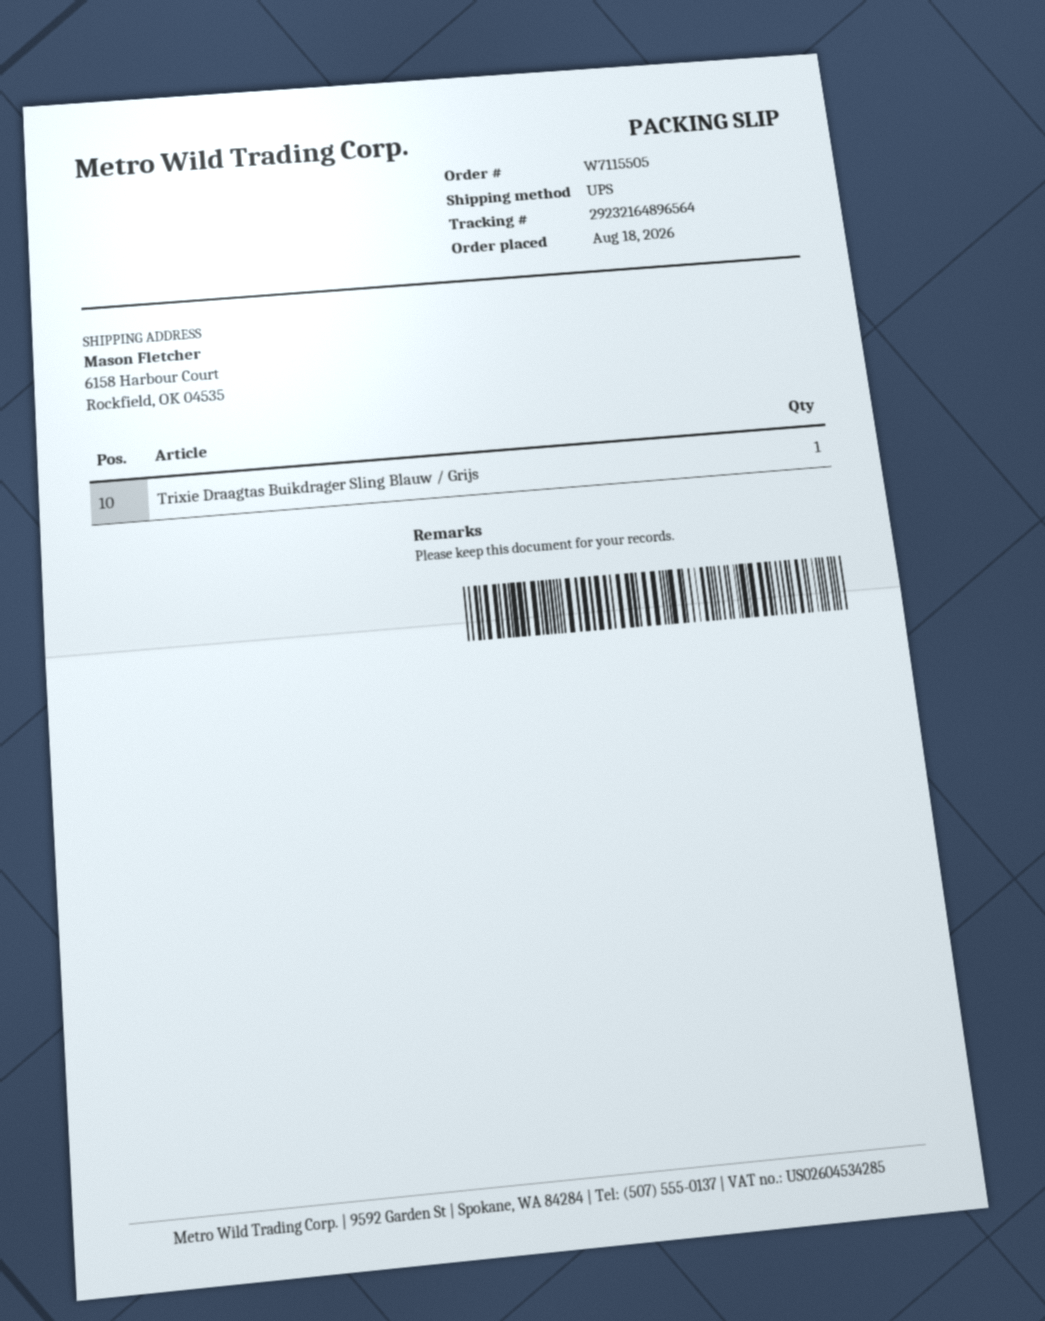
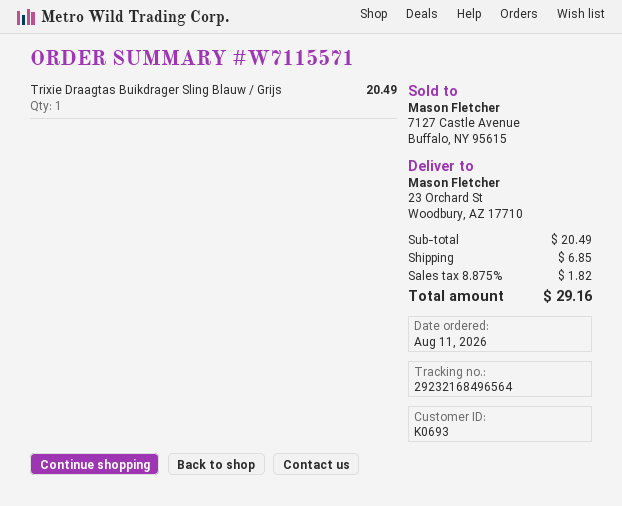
order number: W7115505 -> W7115571
order date: 2026-08-18 -> 2026-08-11
tracking number: 29232164896564 -> 29232168496564
ship to: 6158 Harbour Court, Rockfield, OK 04535 -> 23 Orchard St, Woodbury, AZ 17710

